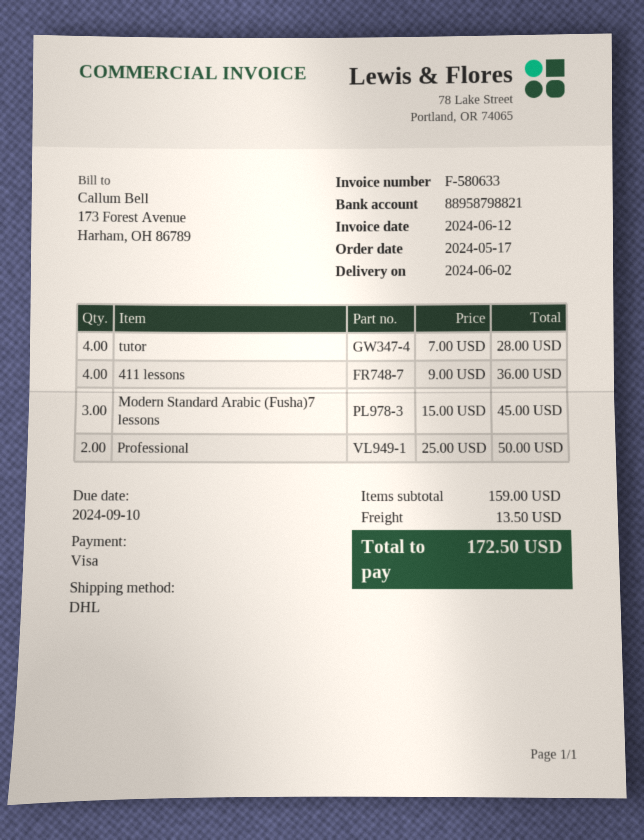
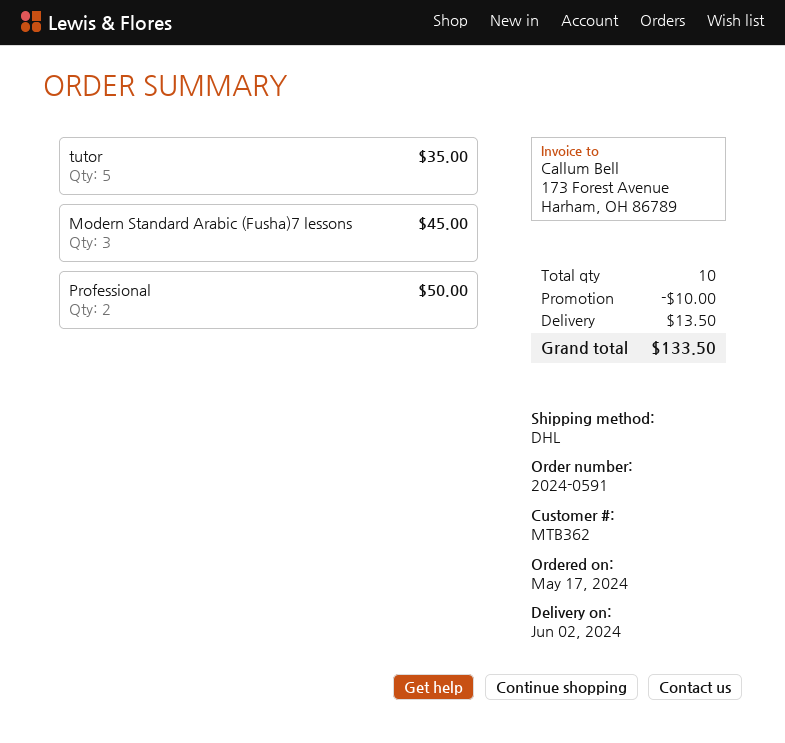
tutor: 4 for 28.00 -> 5 for 35.00
411 lessons: 4 for 36.00 -> none
discount: none -> 10.00
total: 172.50 -> 133.50

